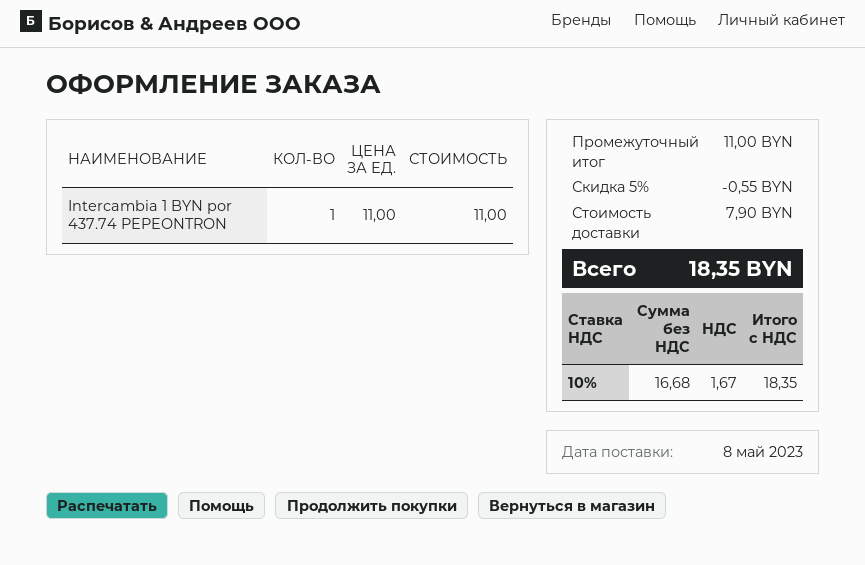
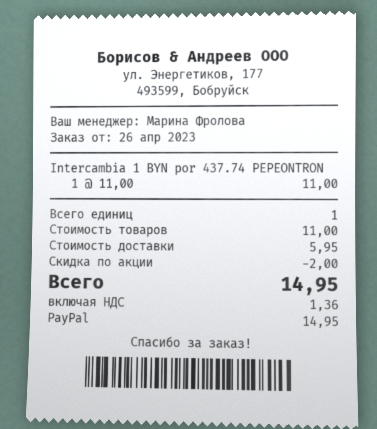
discount: 0.55 -> 2.00
shipping: 7.90 -> 5.95
tax: 1.67 -> 1.36
total: 18.35 -> 14.95

